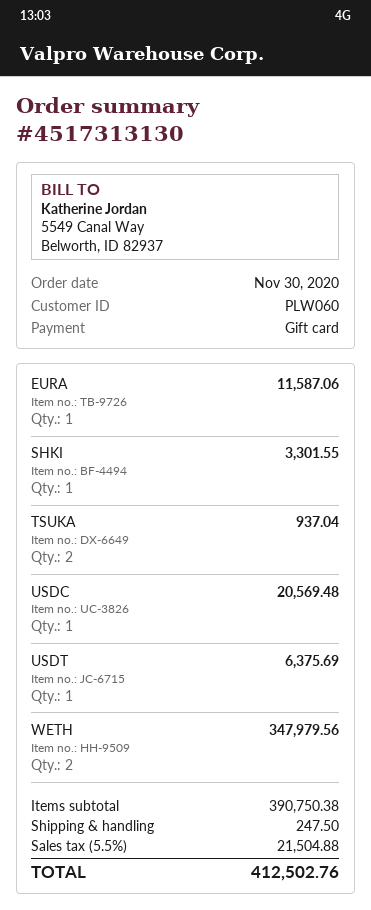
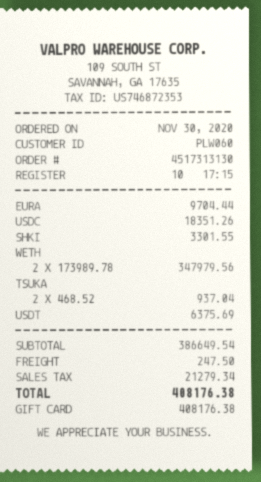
EURA: 1 for 11587.06 -> 1 for 9704.44
USDC: 1 for 20569.48 -> 1 for 18351.26
subtotal: 390750.38 -> 386649.54
tax: 21504.88 -> 21279.34
total: 412502.76 -> 408176.38

